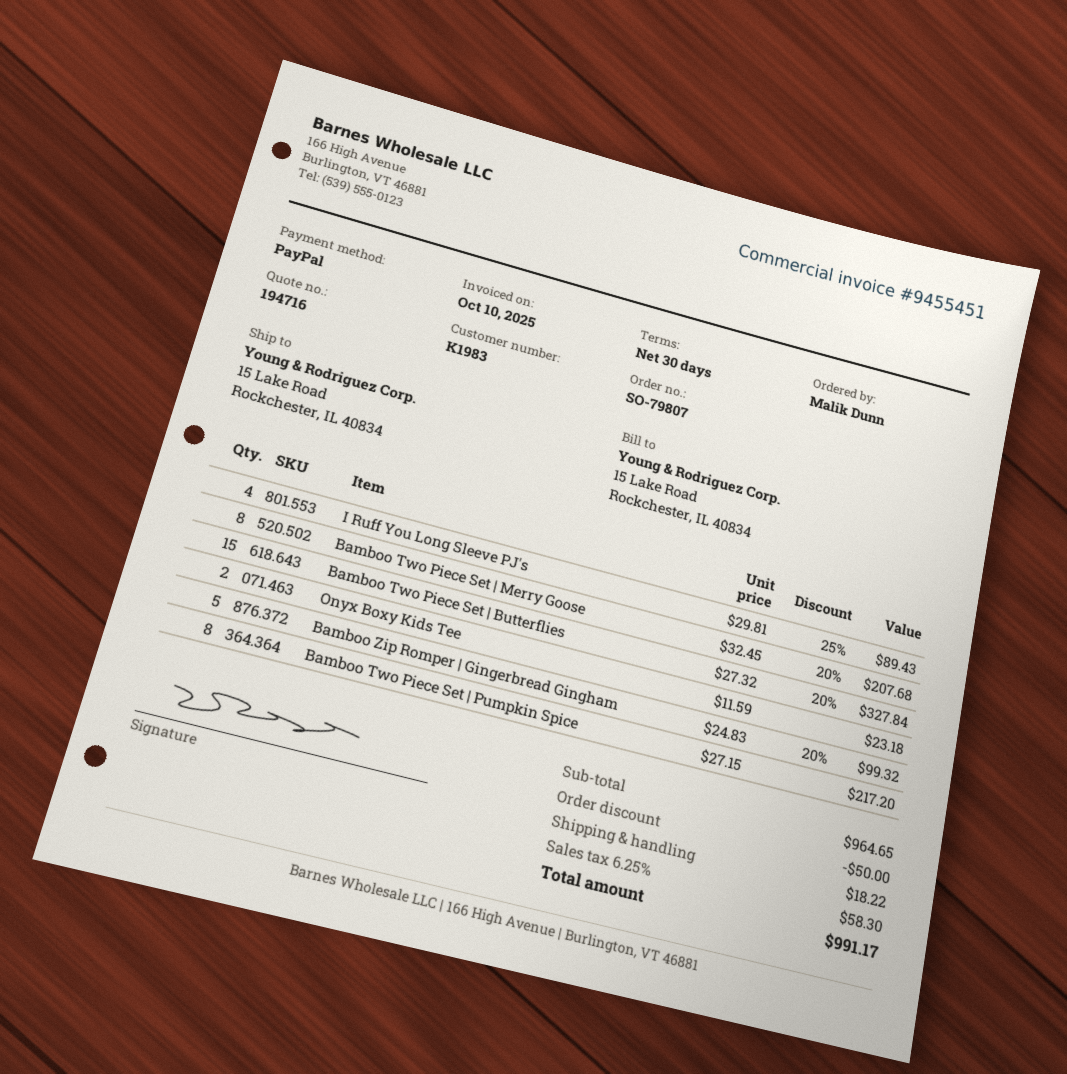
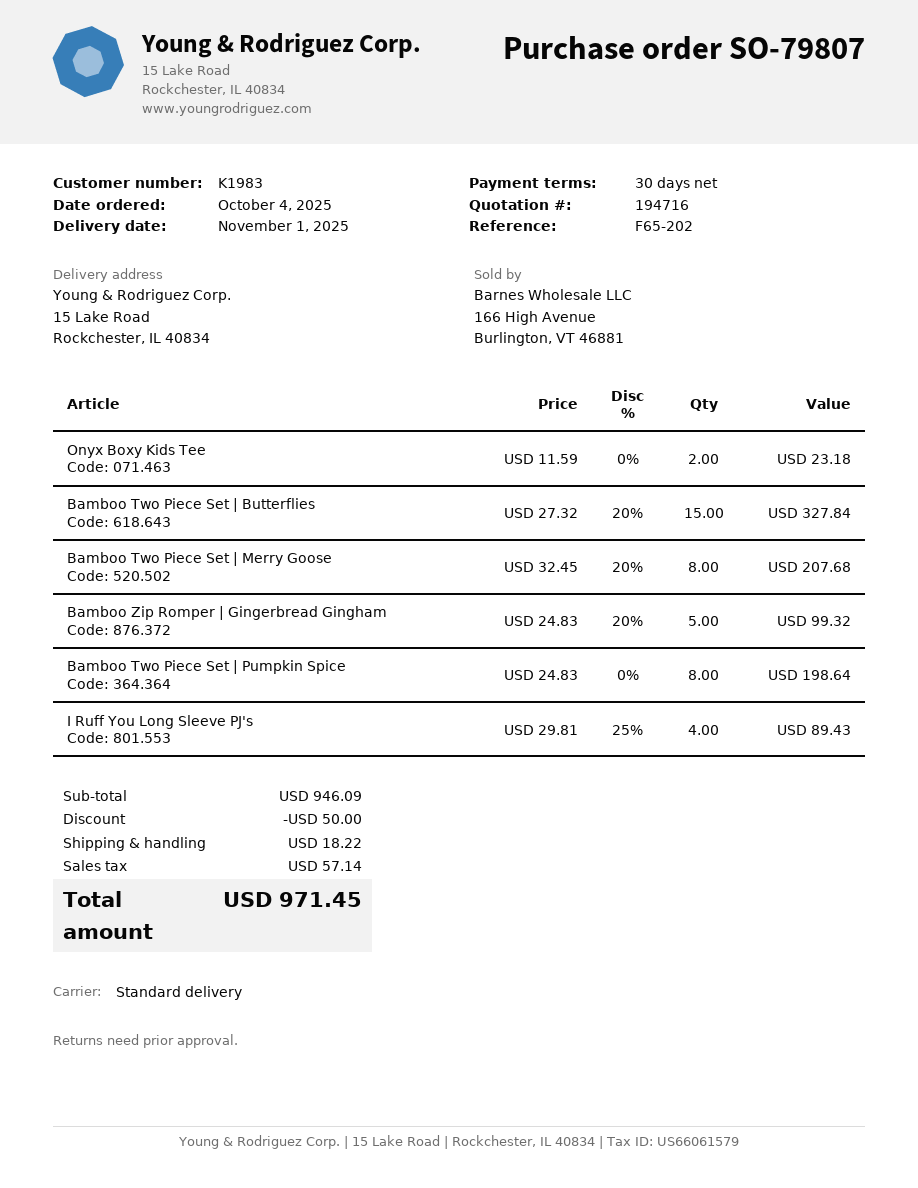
Bamboo Two Piece Set | Pumpkin Spice: 8 x 27.15 = 217.20 -> 8 x 24.83 = 198.64
subtotal: 964.65 -> 946.09
tax: 58.30 -> 57.14
total: 991.17 -> 971.45

